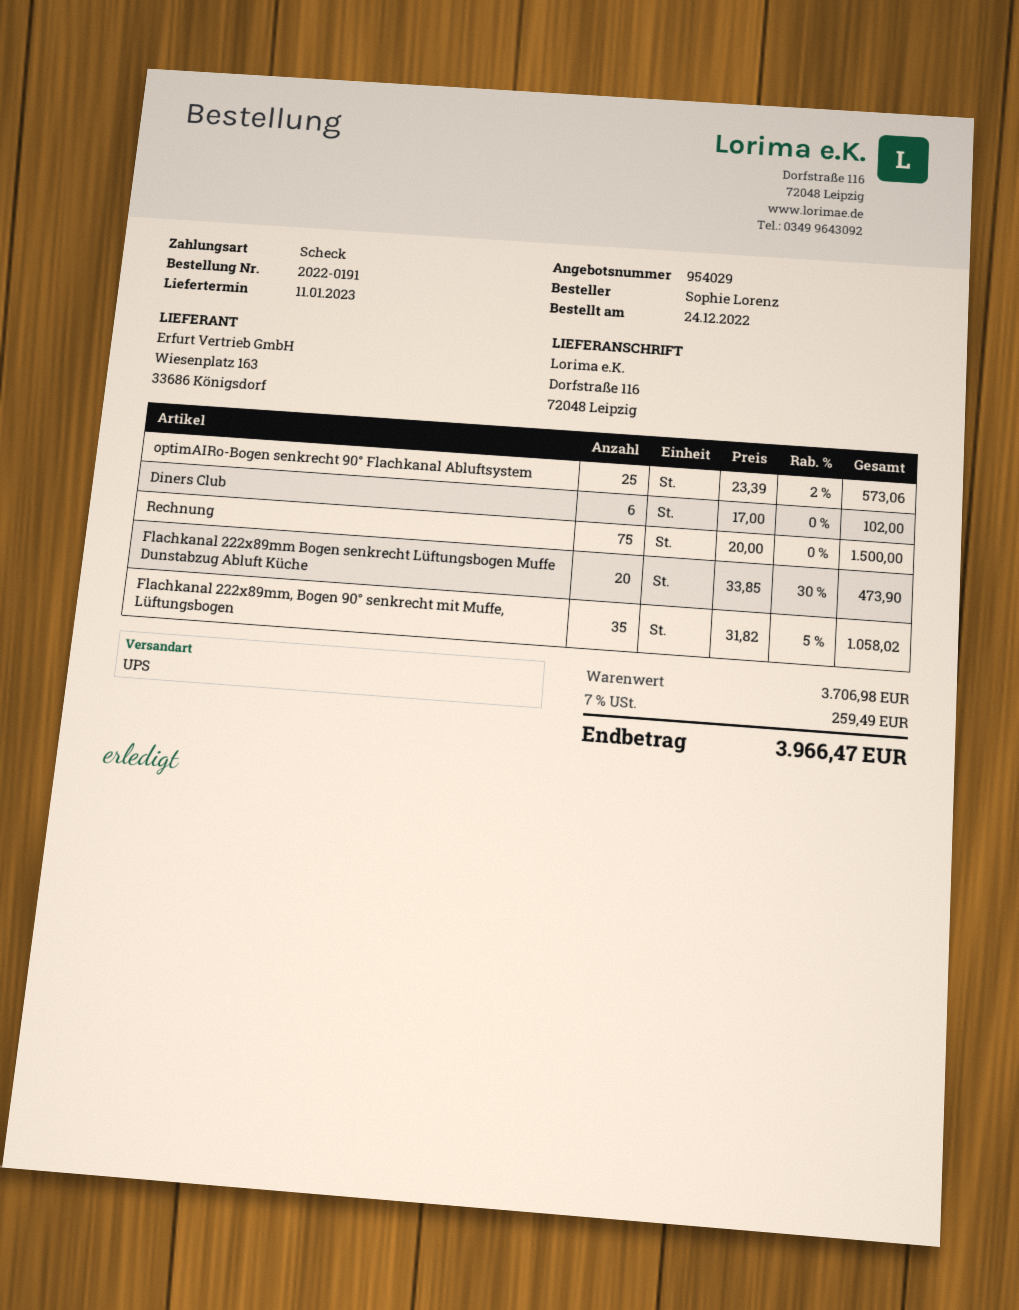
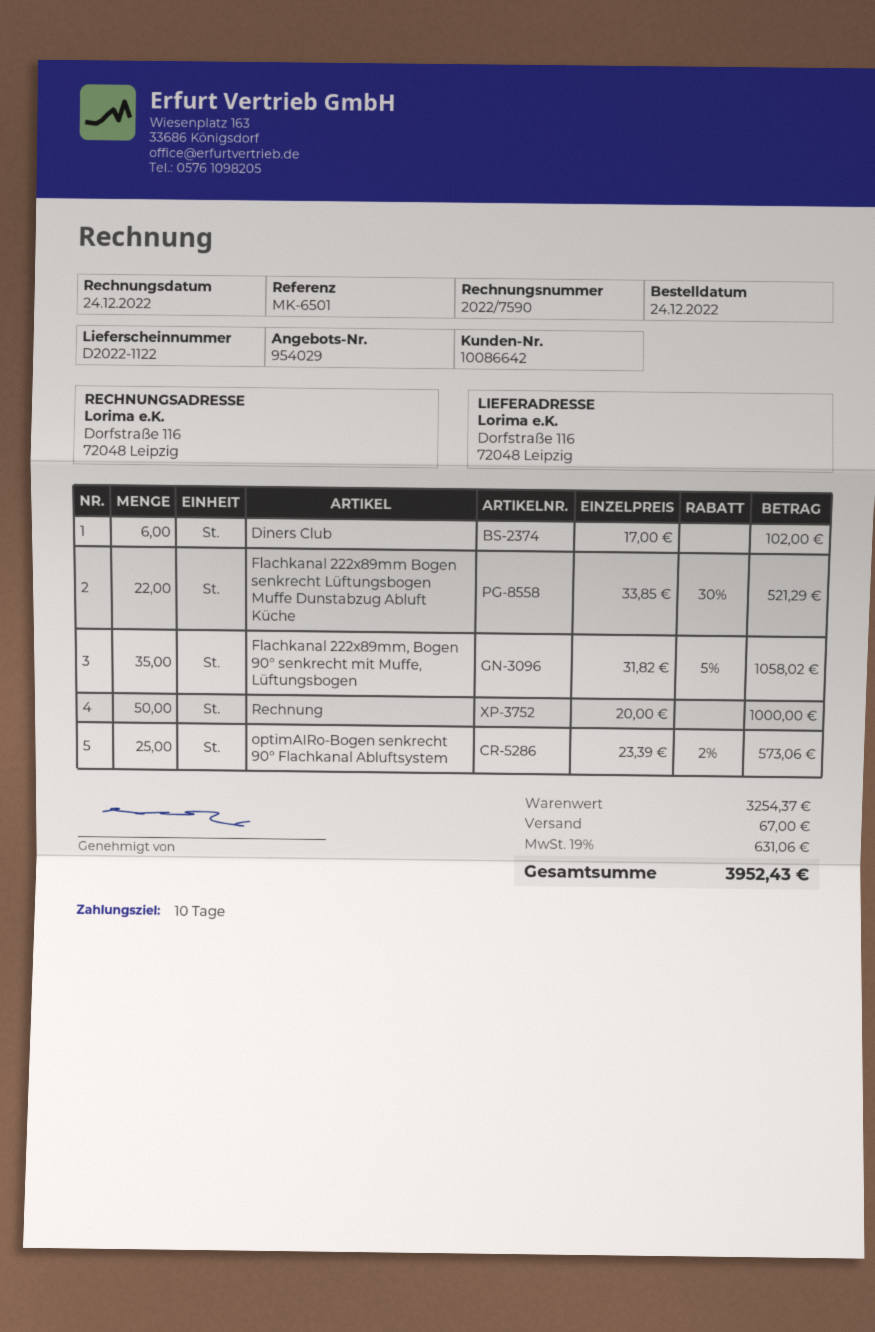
Rechnung: 75 x 20.00 = 1500.00 -> 50 x 20.00 = 1000.00
Flachkanal 222x89mm Bogen senkrecht Lüftungsbogen Muffe Dunstabzug Abluft Küche: 20 x 33.85 - 30% = 473.90 -> 22 x 33.85 - 30% = 521.29
subtotal: 3706.98 -> 3254.37
shipping: none -> 67.00
tax: 7% = 259.49 -> 19% = 631.06
total: 3966.47 -> 3952.43

